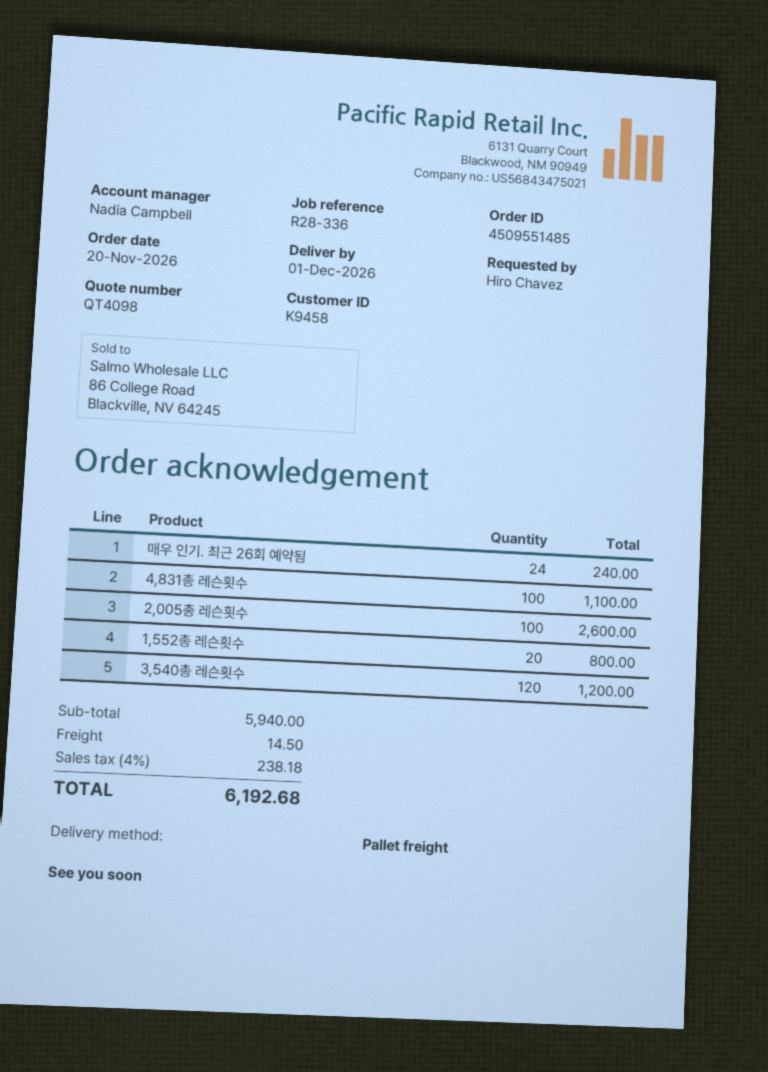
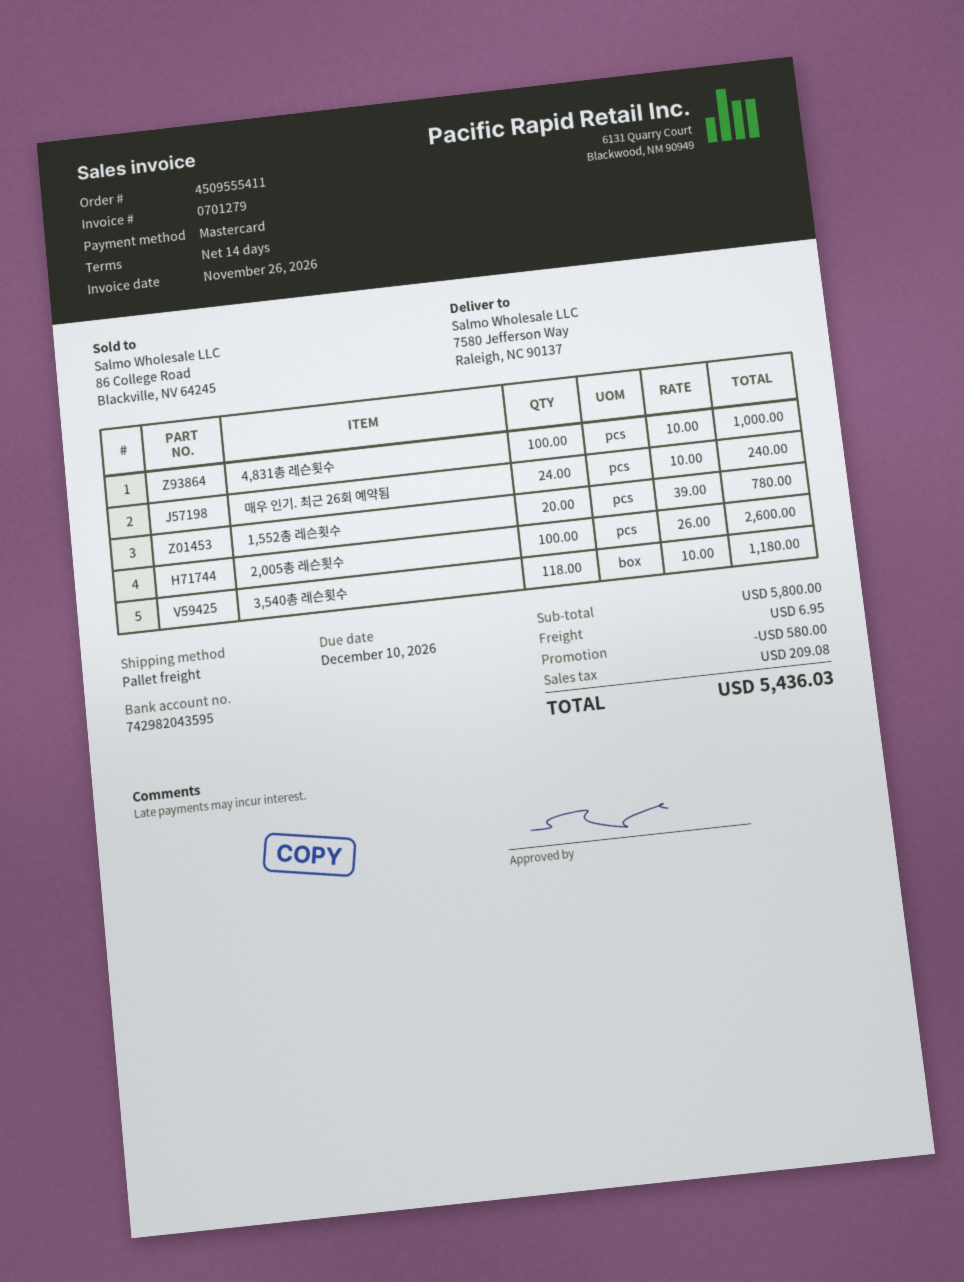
order number: 4509551485 -> 4509555411
4,831총 레슨횟수: 100 for 1100.00 -> 100 for 1000.00
1,552총 레슨횟수: 20 for 800.00 -> 20 for 780.00
3,540총 레슨횟수: 120 for 1200.00 -> 118 for 1180.00
subtotal: 5940.00 -> 5800.00
discount: none -> 580.00
shipping: 14.50 -> 6.95
tax: 238.18 -> 209.08
total: 6192.68 -> 5436.03

